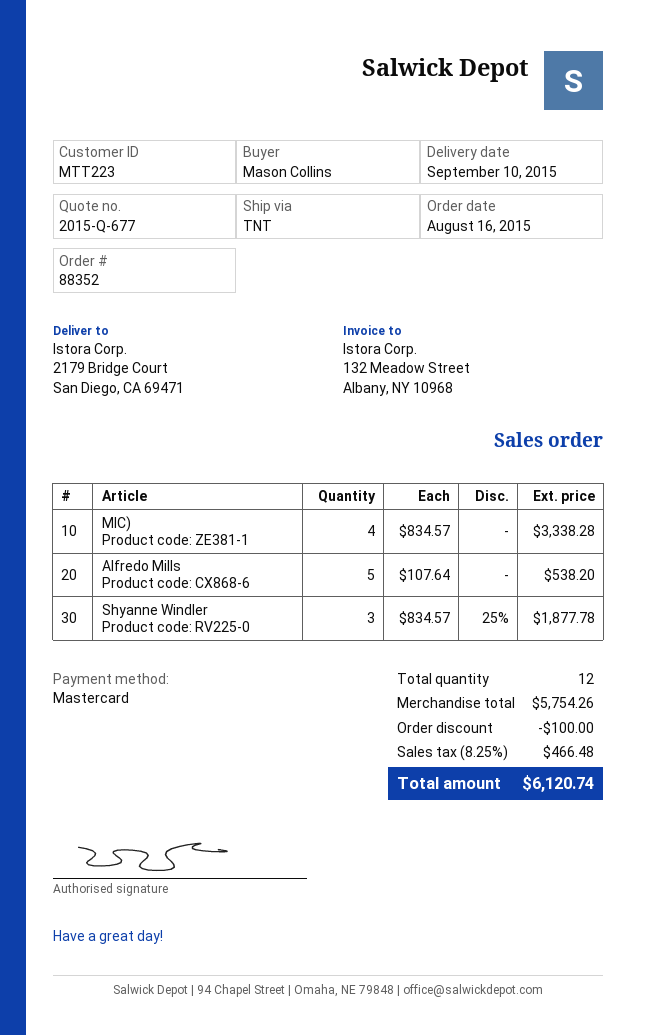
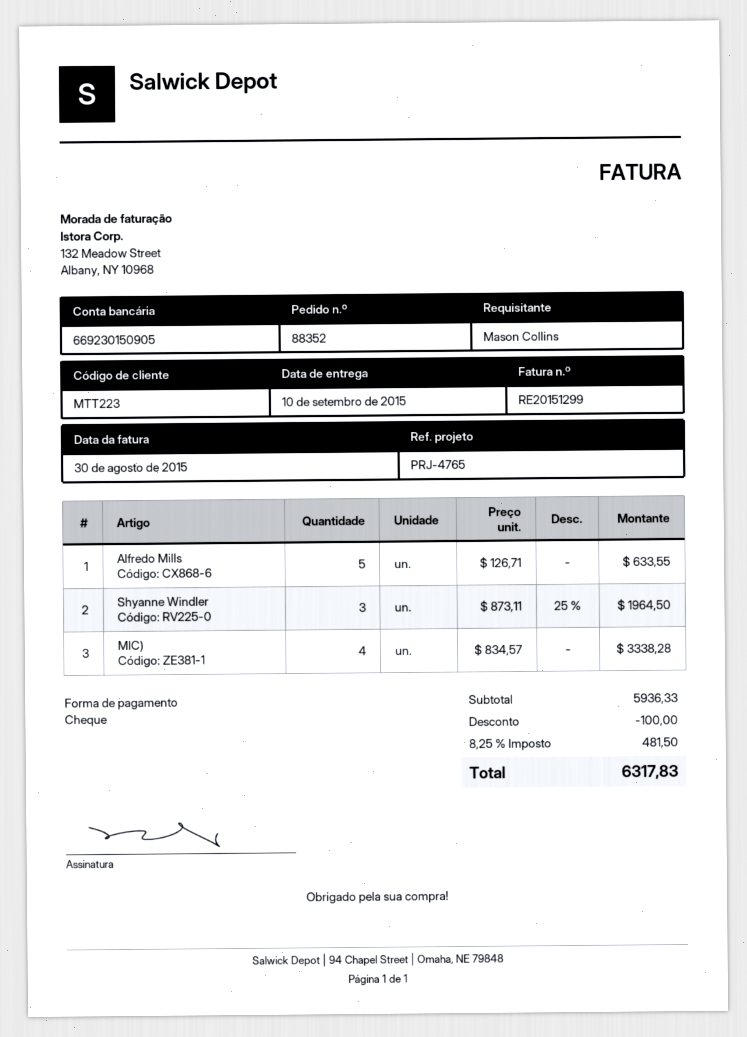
payment method: Mastercard -> cheque
Alfredo Mills: 5 x 107.64 = 538.20 -> 5 x 126.71 = 633.55
Shyanne Windler: 3 x 834.57 - 25% = 1877.78 -> 3 x 873.11 - 25% = 1964.50
subtotal: 5754.26 -> 5936.33
tax: 8.25% = 466.48 -> 8.25% = 481.50
total: 6120.74 -> 6317.83

